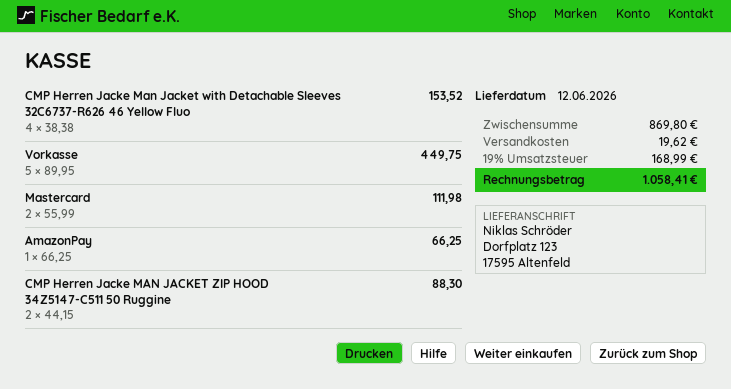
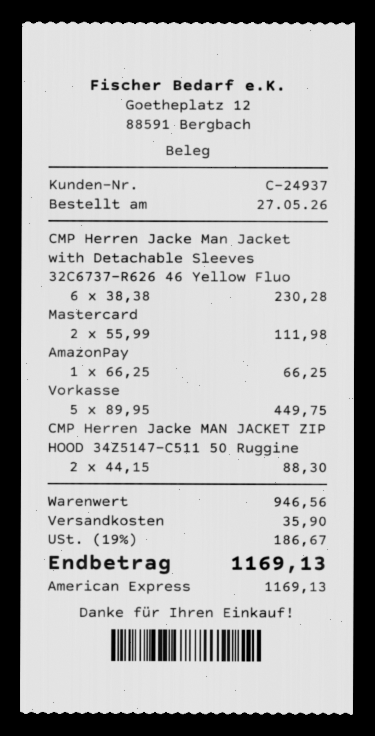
CMP Herren Jacke Man Jacket with Detachable Sleeves 32C6737-R626 46 Yellow Fluo: 4 x 38.38 = 153.52 -> 6 x 38.38 = 230.28
subtotal: 869.80 -> 946.56
shipping: 19.62 -> 35.90
tax: 19% = 168.99 -> 19% = 186.67
total: 1058.41 -> 1169.13

